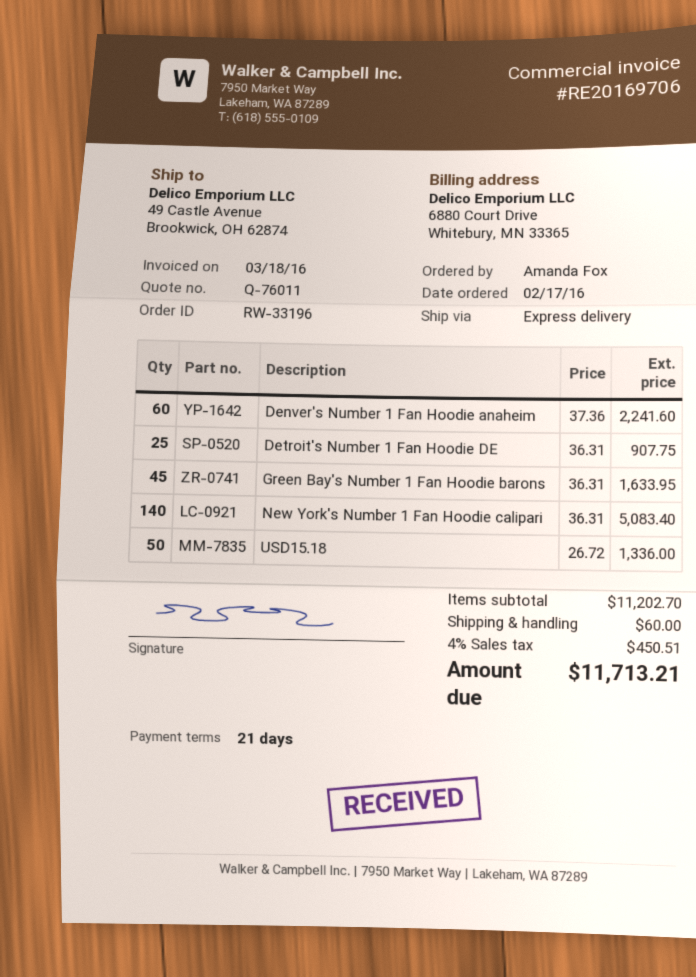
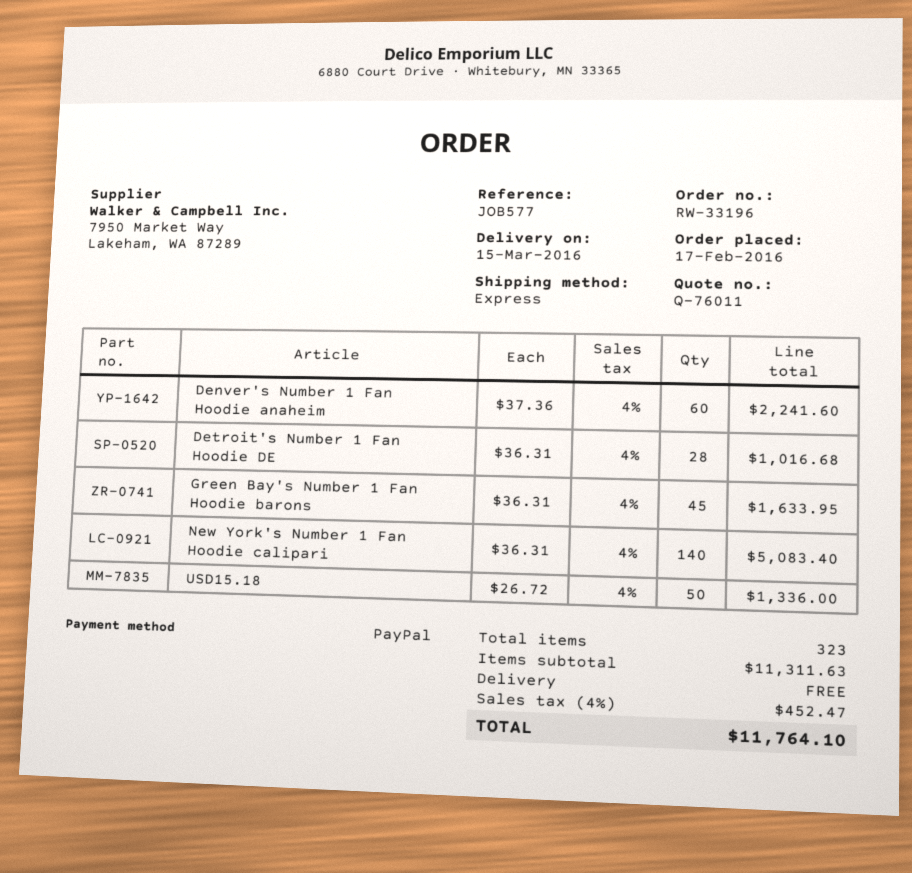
Detroit's Number 1 Fan Hoodie DE: 25 x 36.31 = 907.75 -> 28 x 36.31 = 1016.68
subtotal: 11202.70 -> 11311.63
shipping: 60.00 -> 0.00
tax: 4% = 450.51 -> 4% = 452.47
total: 11713.21 -> 11764.10

